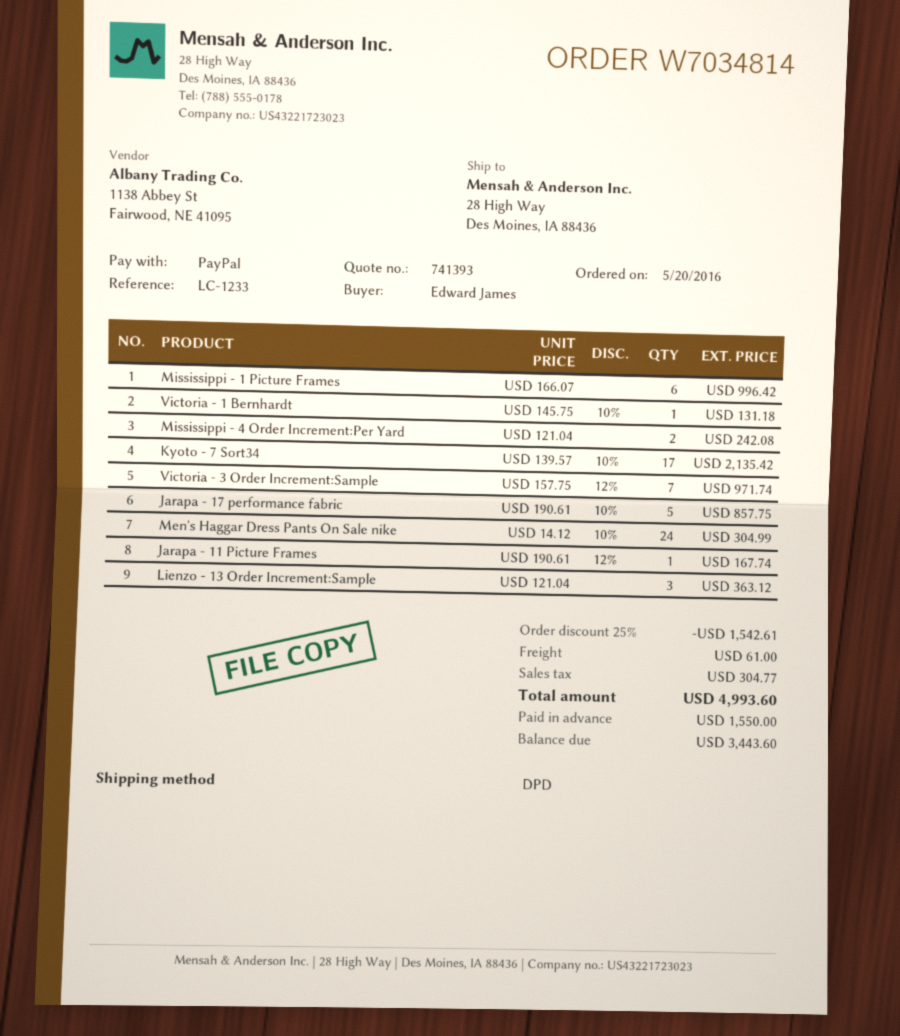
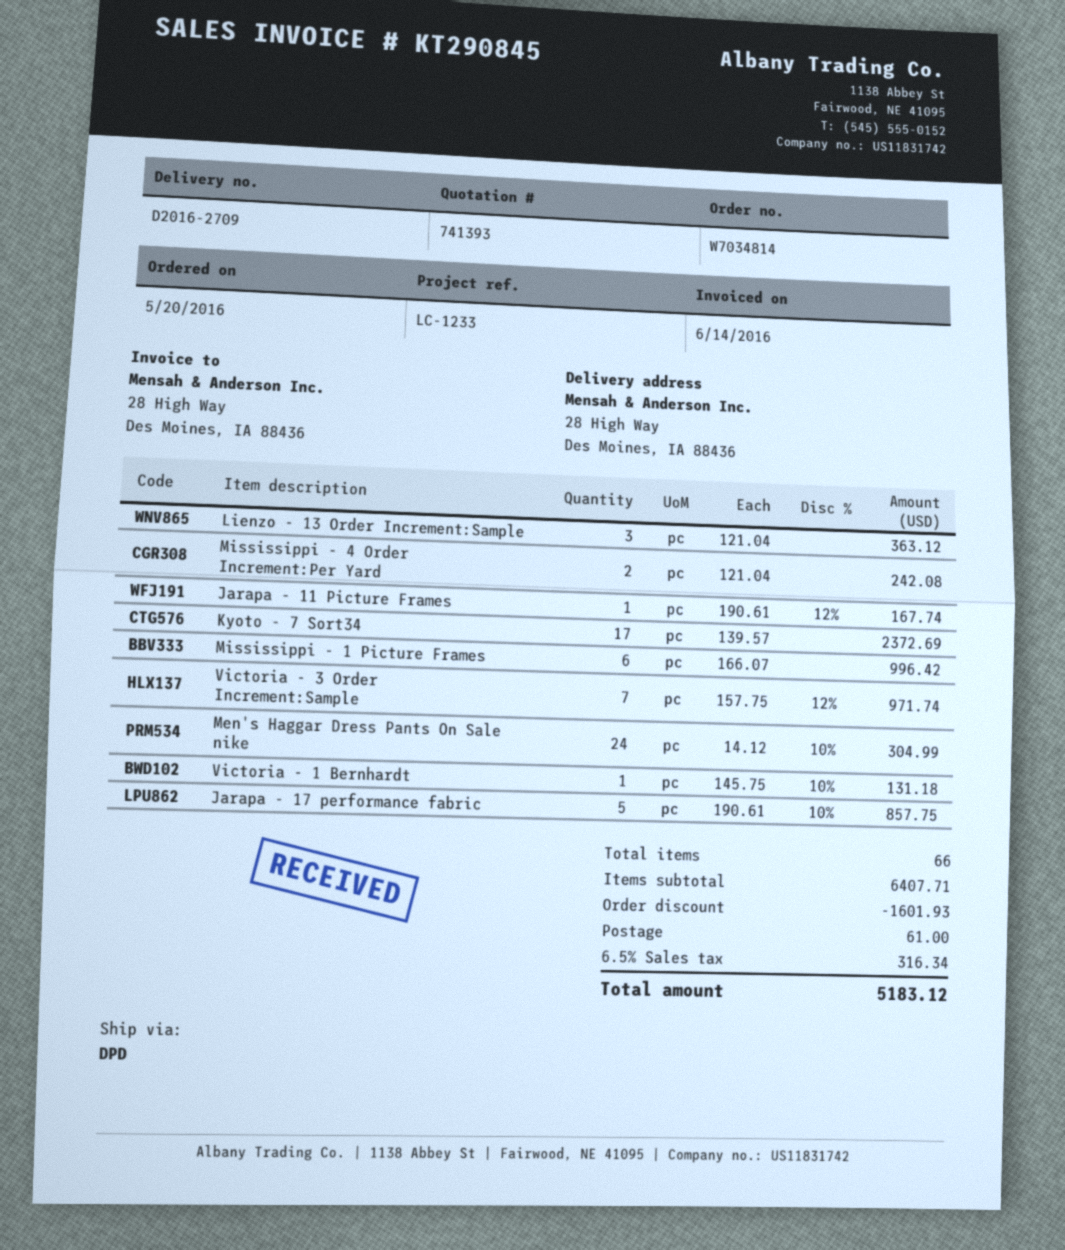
Kyoto - 7 Sort34: 17 x 139.57 - 10% = 2135.42 -> 17 x 139.57 = 2372.69
discount: 1542.61 -> 1601.93
tax: 304.77 -> 316.34
total: 4993.60 -> 5183.12

